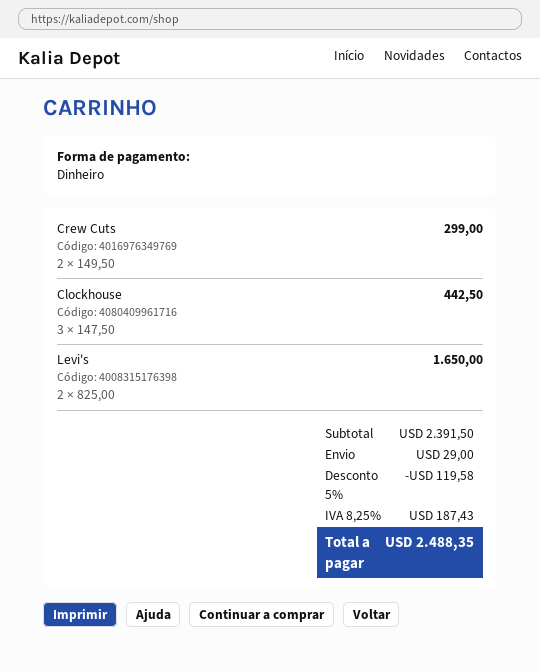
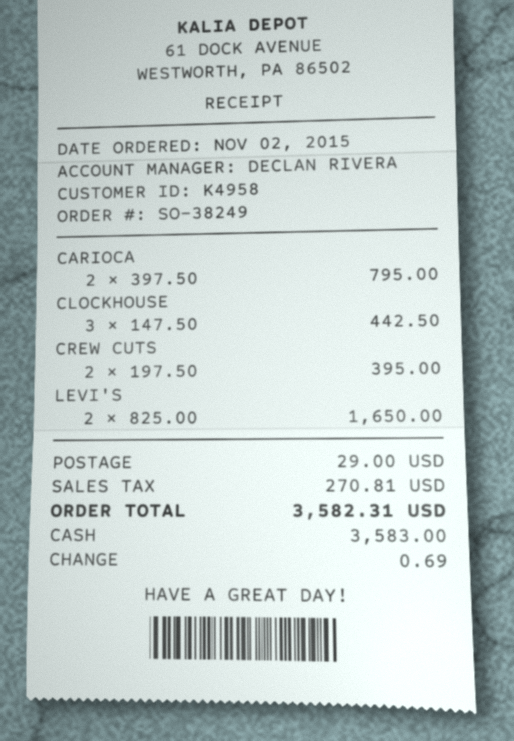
Crew Cuts: 2 x 149.50 = 299.00 -> 2 x 197.50 = 395.00
CARIOCA: none -> 2 x 397.50 = 795.00
discount: 5% = 119.58 -> none
tax: 187.43 -> 270.81
total: 2488.35 -> 3582.31

